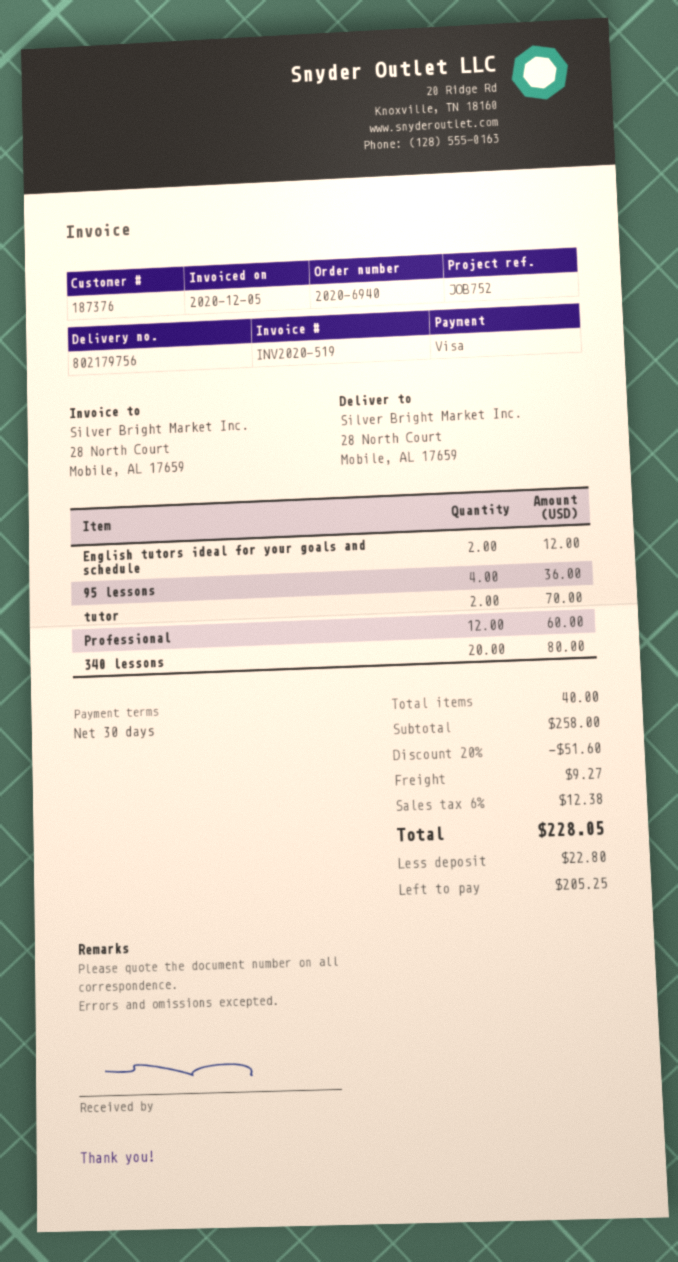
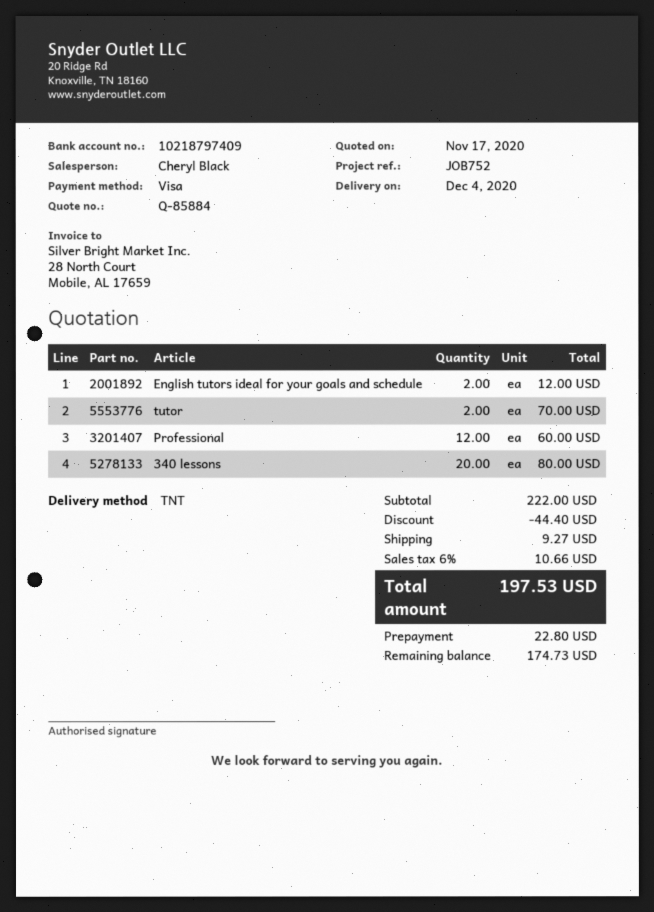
95 lessons: 4 for 36.00 -> none
subtotal: 258.00 -> 222.00
discount: 51.60 -> 44.40
tax: 6% = 12.38 -> 6% = 10.66
total: 228.05 -> 197.53
balance: 205.25 -> 174.73

